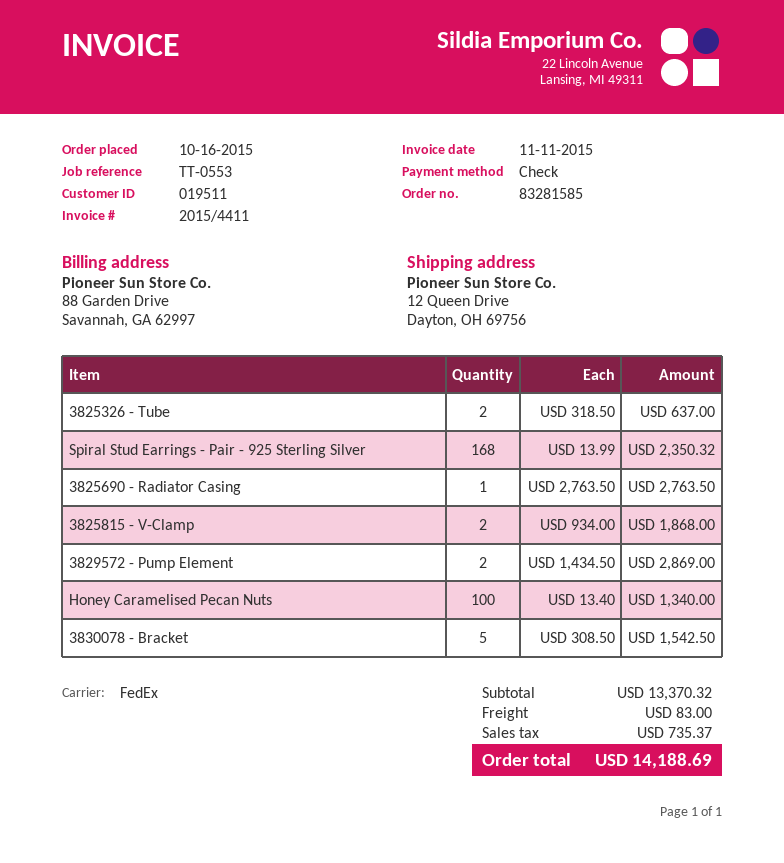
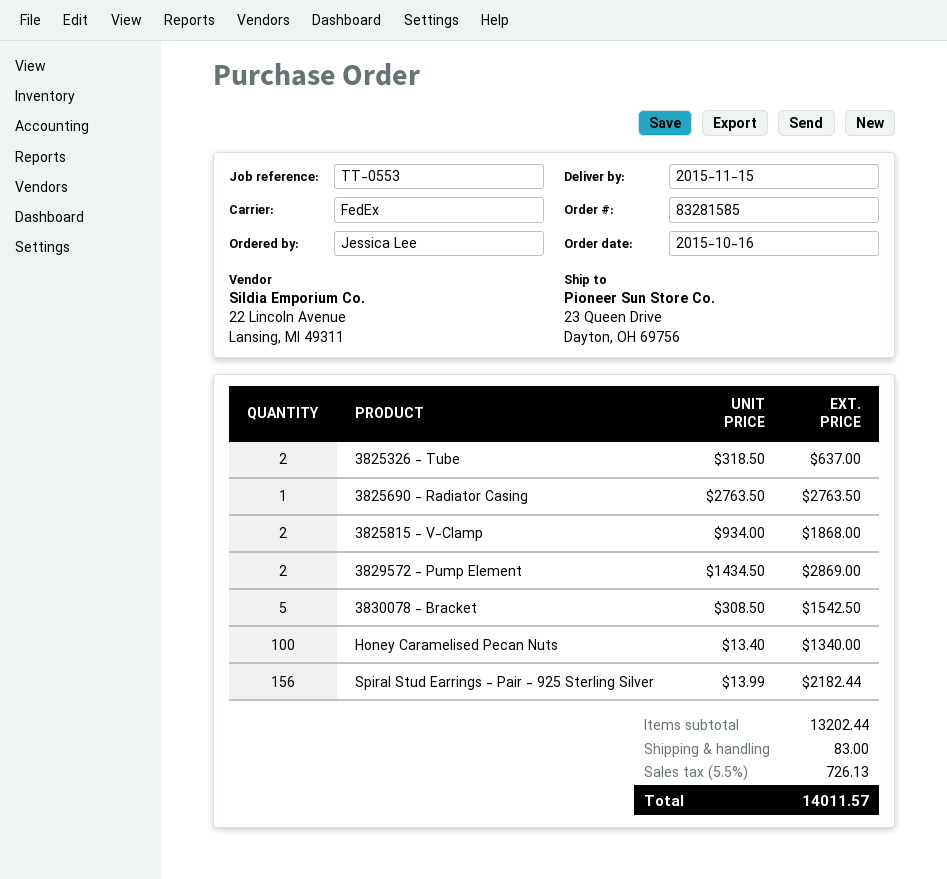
ship to: 12 Queen Drive, Dayton, OH 69756 -> 23 Queen Drive, Dayton, OH 69756
Spiral Stud Earrings - Pair - 925 Sterling Silver: 168 x 13.99 = 2350.32 -> 156 x 13.99 = 2182.44
subtotal: 13370.32 -> 13202.44
tax: 735.37 -> 726.13
total: 14188.69 -> 14011.57

